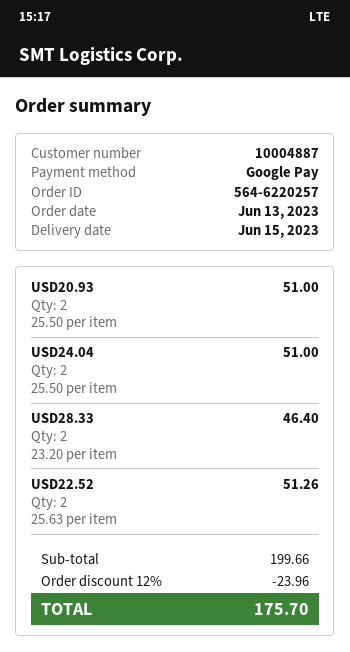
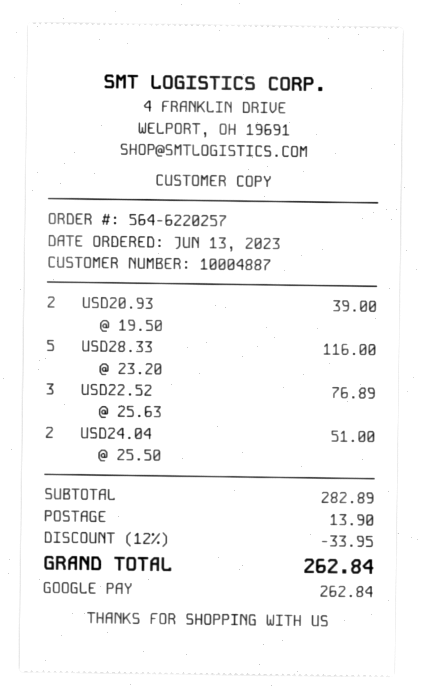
USD20.93: 2 x 25.50 = 51.00 -> 2 x 19.50 = 39.00
USD28.33: 2 x 23.20 = 46.40 -> 5 x 23.20 = 116.00
USD22.52: 2 x 25.63 = 51.26 -> 3 x 25.63 = 76.89
subtotal: 199.66 -> 282.89
discount: 12% = 23.96 -> 12% = 33.95
shipping: none -> 13.90
total: 175.70 -> 262.84

